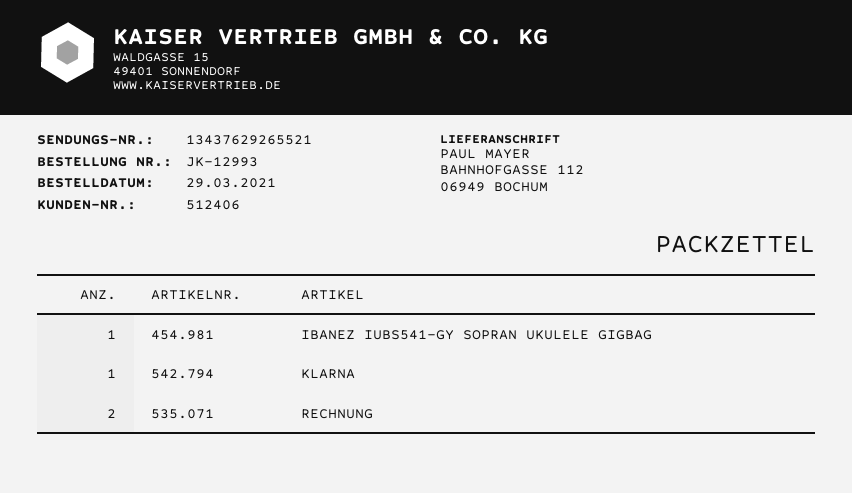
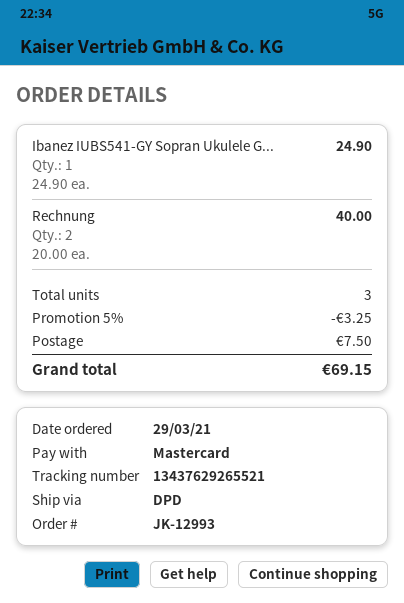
KLARNA: 1 -> none

